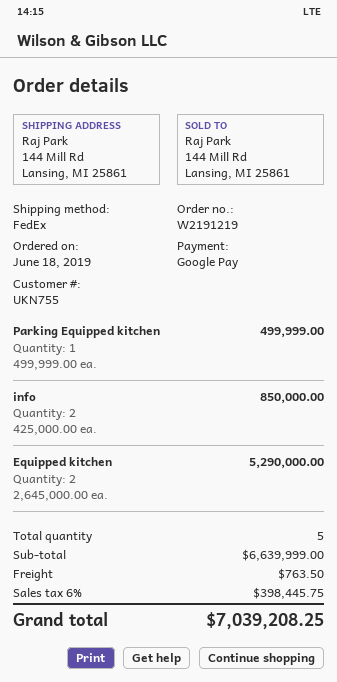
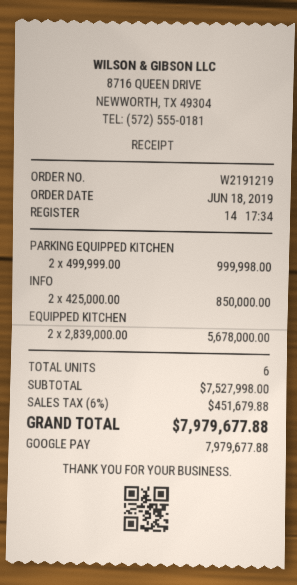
Parking Equipped kitchen: 1 x 499999.00 = 499999.00 -> 2 x 499999.00 = 999998.00
Equipped kitchen: 2 x 2645000.00 = 5290000.00 -> 2 x 2839000.00 = 5678000.00
total quantity: 5 -> 6
subtotal: 6639999.00 -> 7527998.00
shipping: 763.50 -> none
tax: 6% = 398445.75 -> 6% = 451679.88
total: 7039208.25 -> 7979677.88

